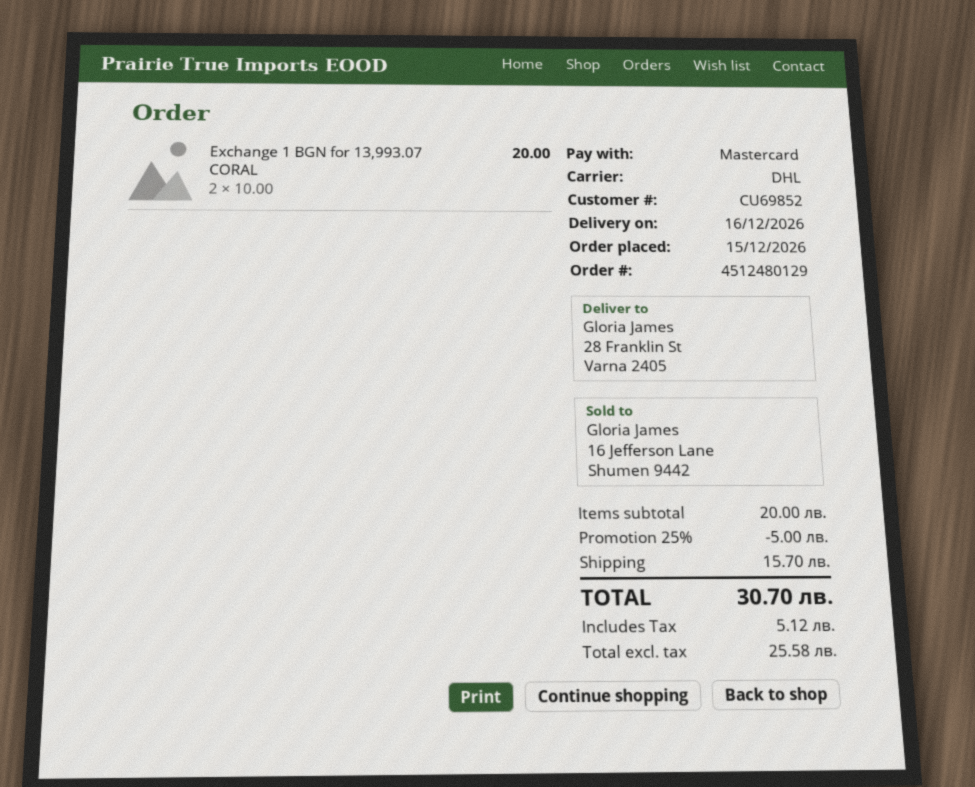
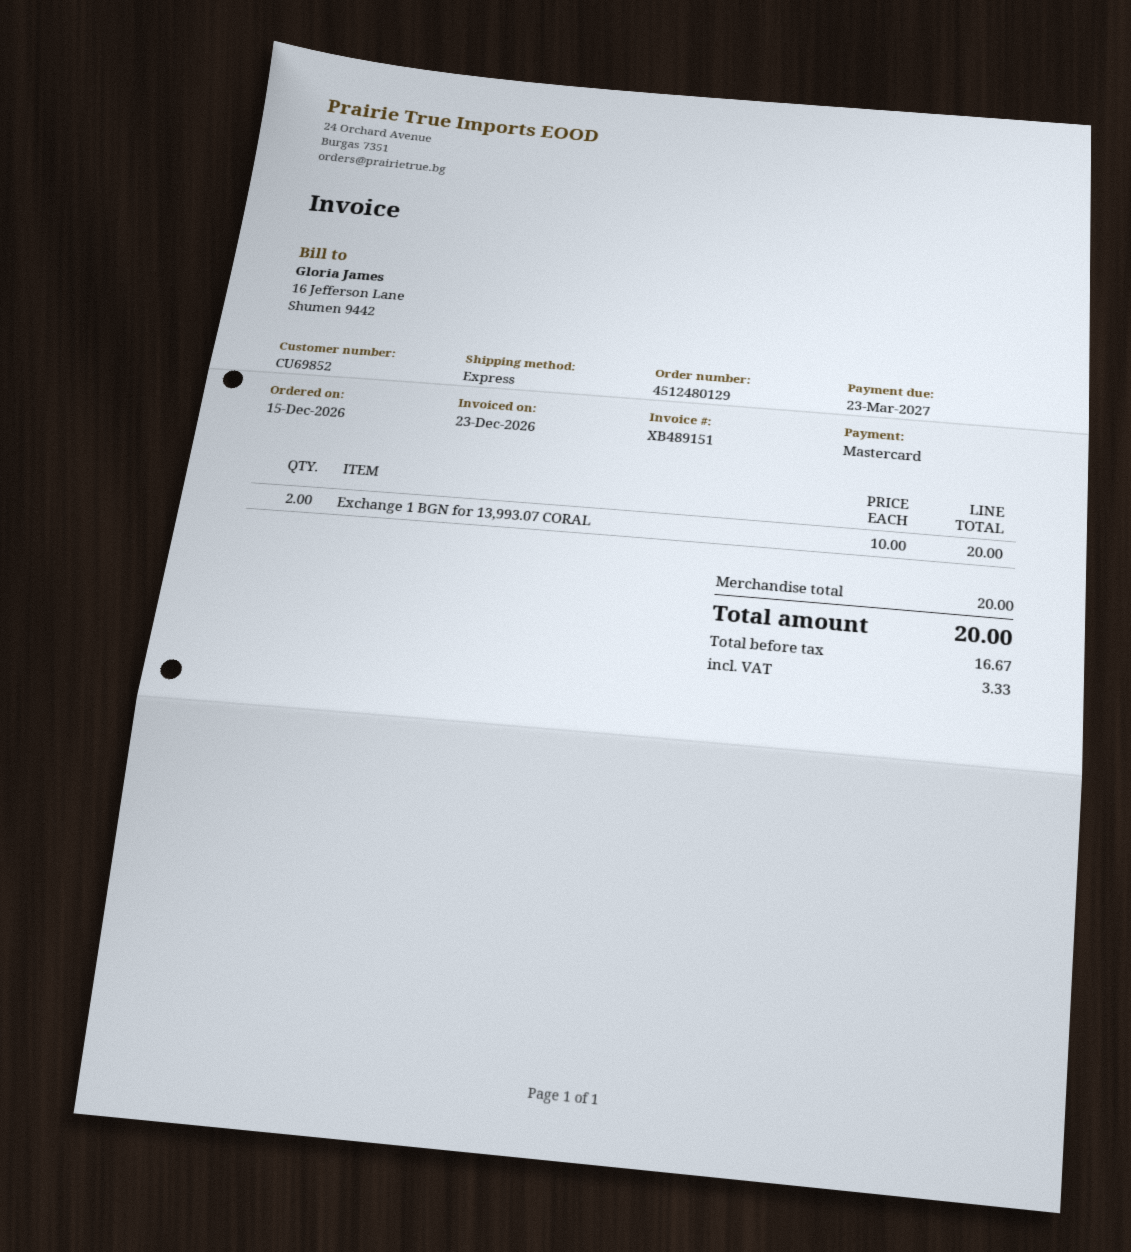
shipping method: DHL -> express
discount: 25% = 5.00 -> none
shipping: 15.70 -> none
net: 25.58 -> 16.67
tax: 5.12 -> 3.33
total: 30.70 -> 20.00

